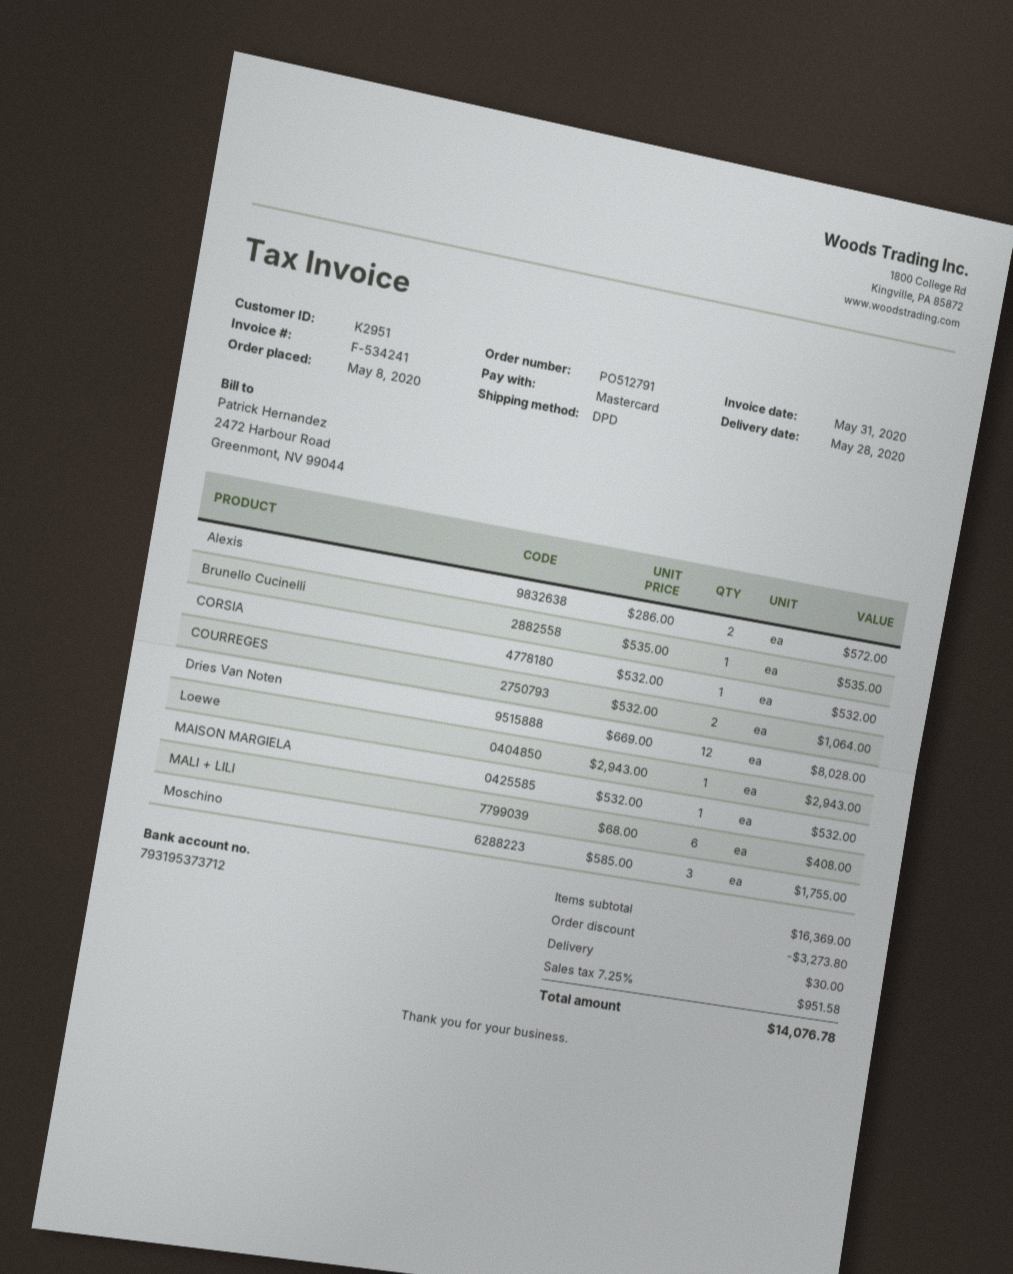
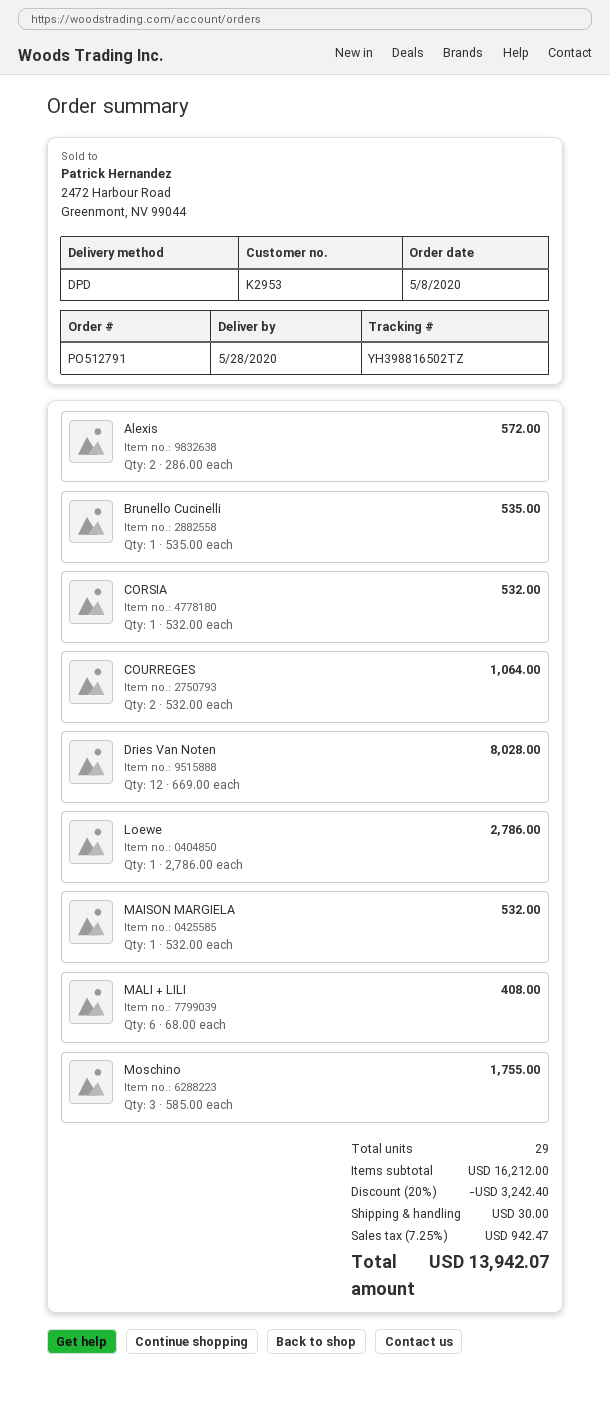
customer number: K2951 -> K2953
Loewe: 1 x 2943.00 = 2943.00 -> 1 x 2786.00 = 2786.00
subtotal: 16369.00 -> 16212.00
discount: 3273.80 -> 3242.40
tax: 7.25% = 951.58 -> 7.25% = 942.47
total: 14076.78 -> 13942.07

